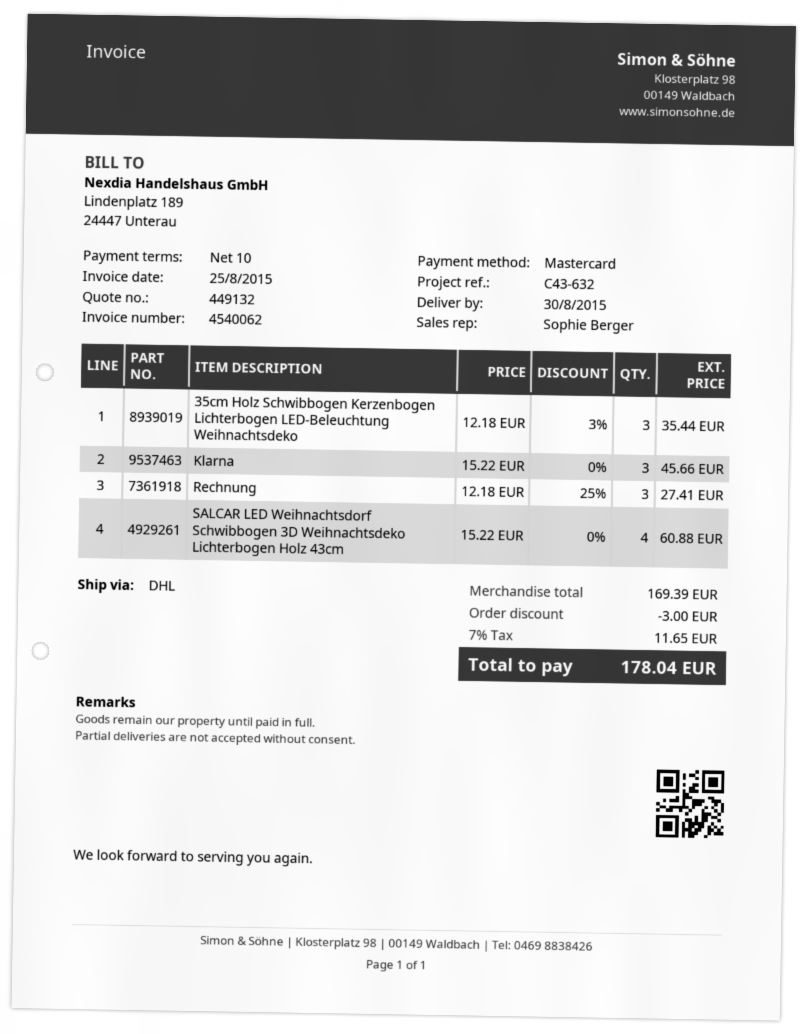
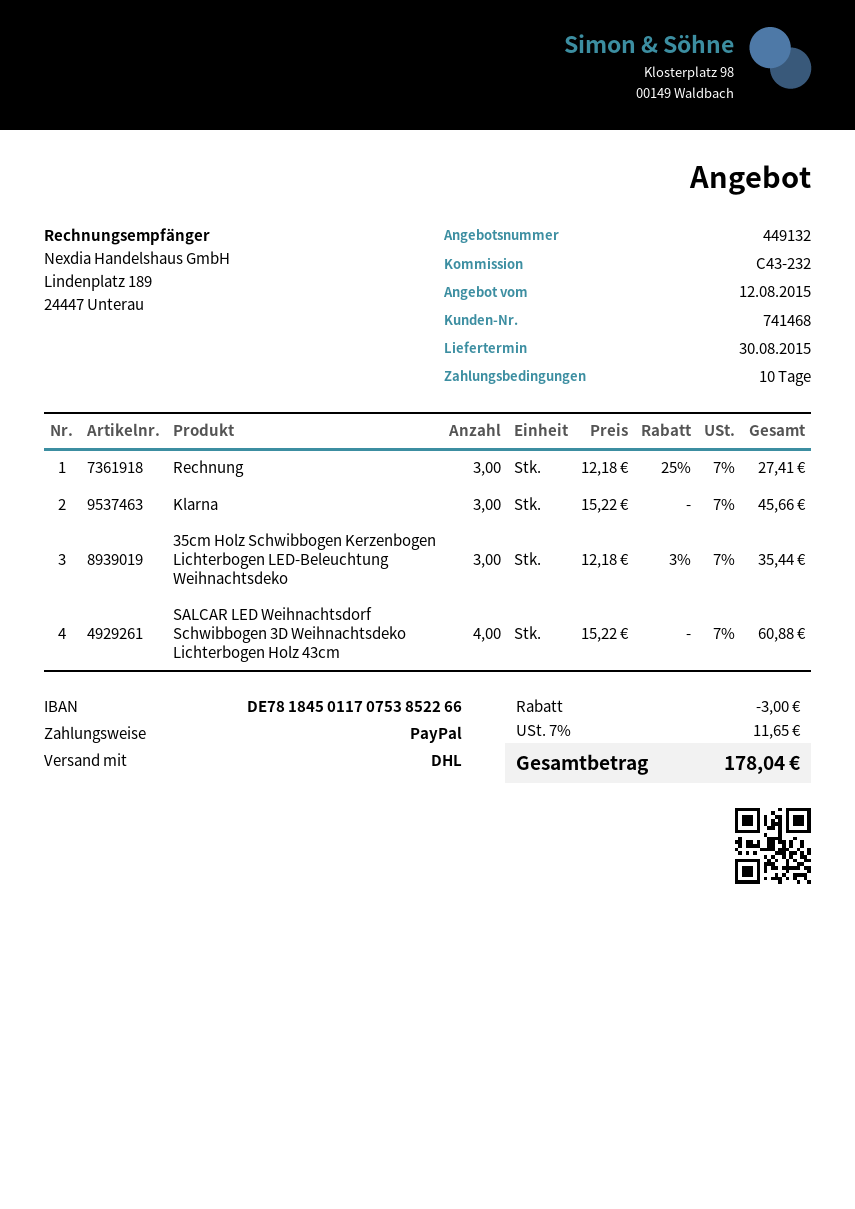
reference: C43-632 -> C43-232
payment method: Mastercard -> PayPal

